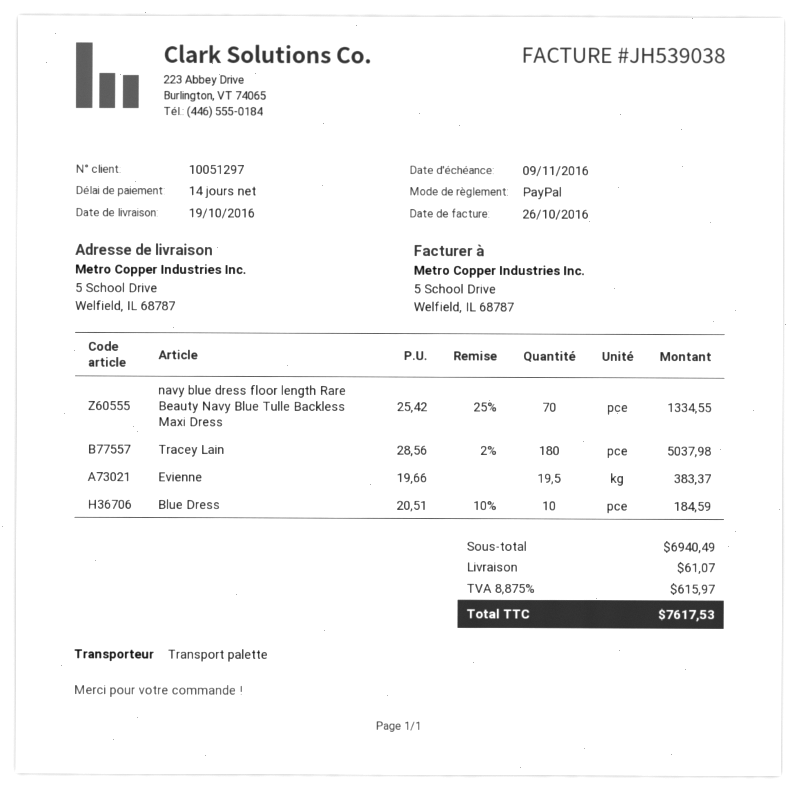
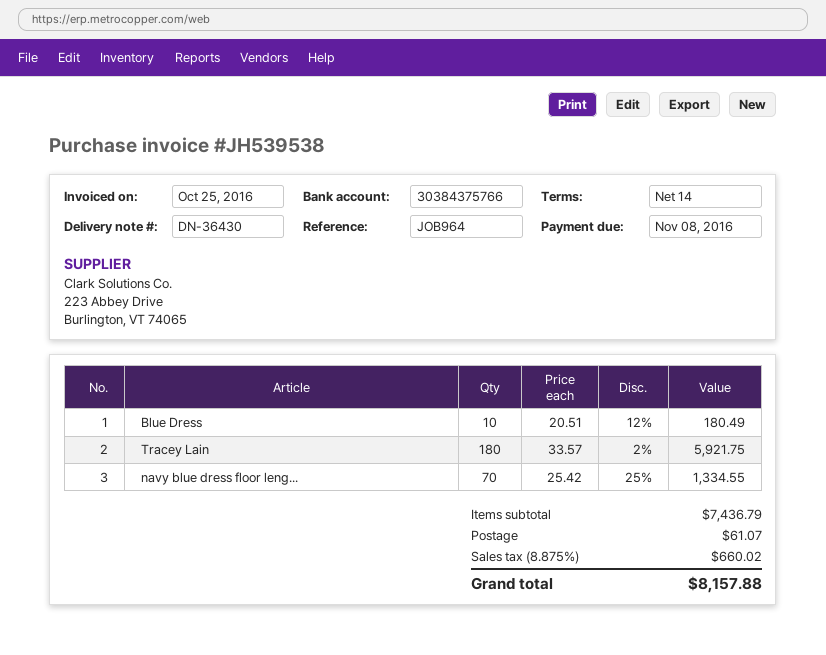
invoice number: JH539038 -> JH539538
invoice date: 2016-10-26 -> 2016-10-25
due date: 2016-11-09 -> 2016-11-08
Tracey Lain: 180 x 28.56 - 2% = 5037.98 -> 180 x 33.57 - 2% = 5921.75
Evienne: 19.5 x 19.66 = 383.37 -> none
Blue Dress: 10 x 20.51 - 10% = 184.59 -> 10 x 20.51 - 12% = 180.49
subtotal: 6940.49 -> 7436.79
tax: 8.875% = 615.97 -> 8.875% = 660.02
total: 7617.53 -> 8157.88

